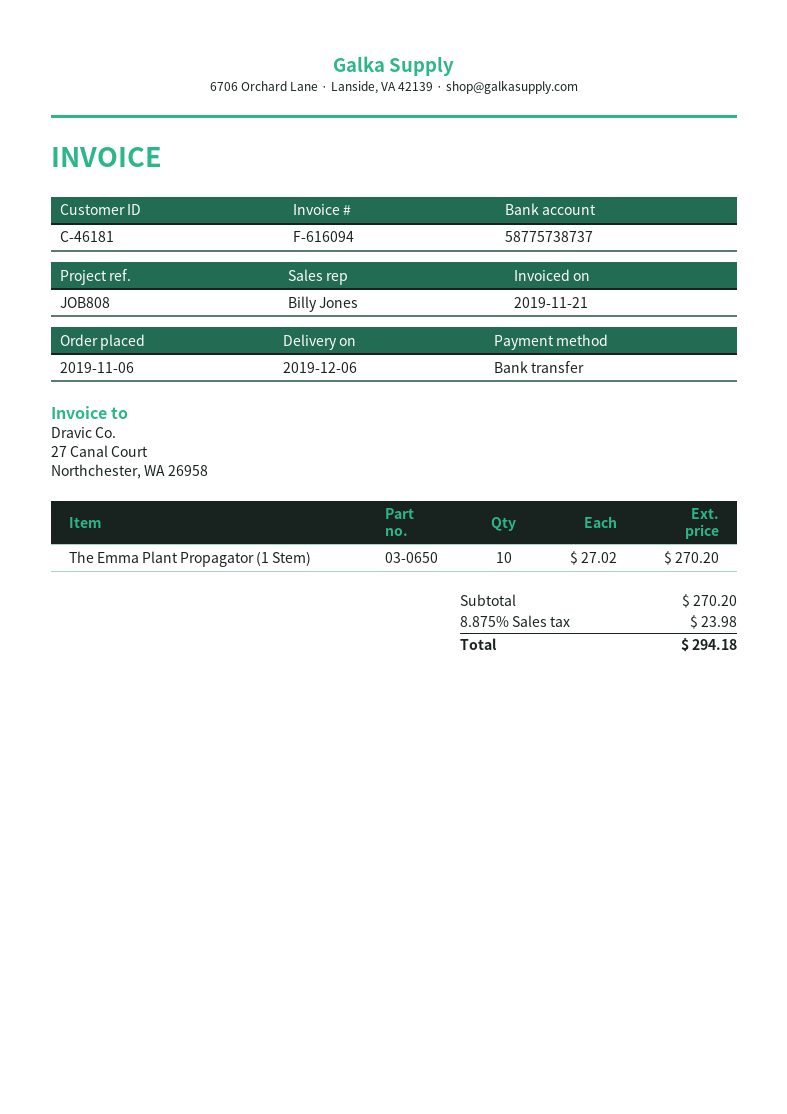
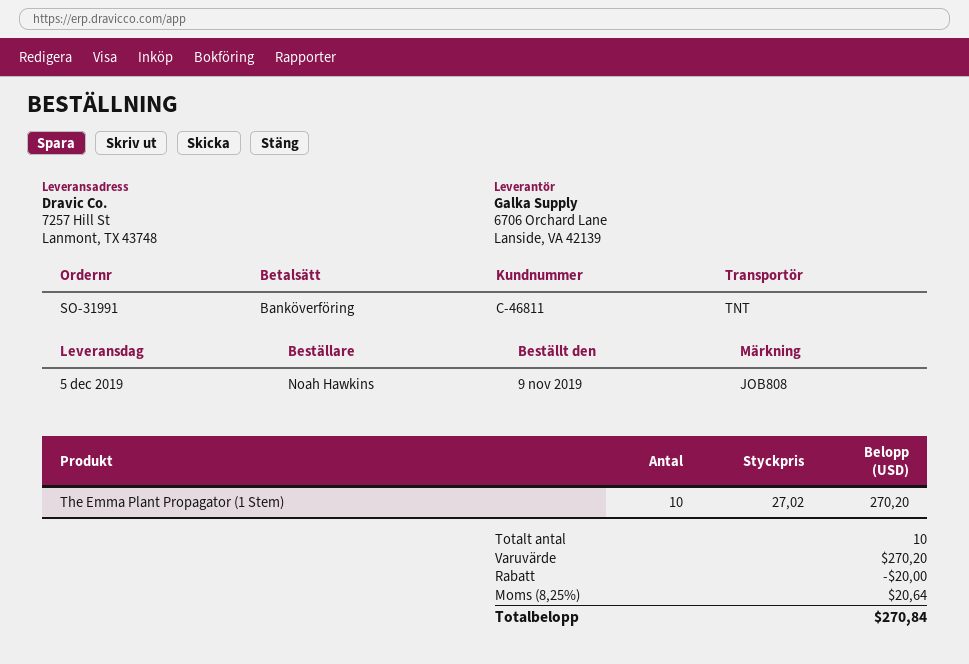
order date: 2019-11-06 -> 2019-11-09
delivery date: 2019-12-06 -> 2019-12-05
customer number: C-46181 -> C-46811
discount: none -> 20.00
tax: 8.875% = 23.98 -> 8.25% = 20.64
total: 294.18 -> 270.84

